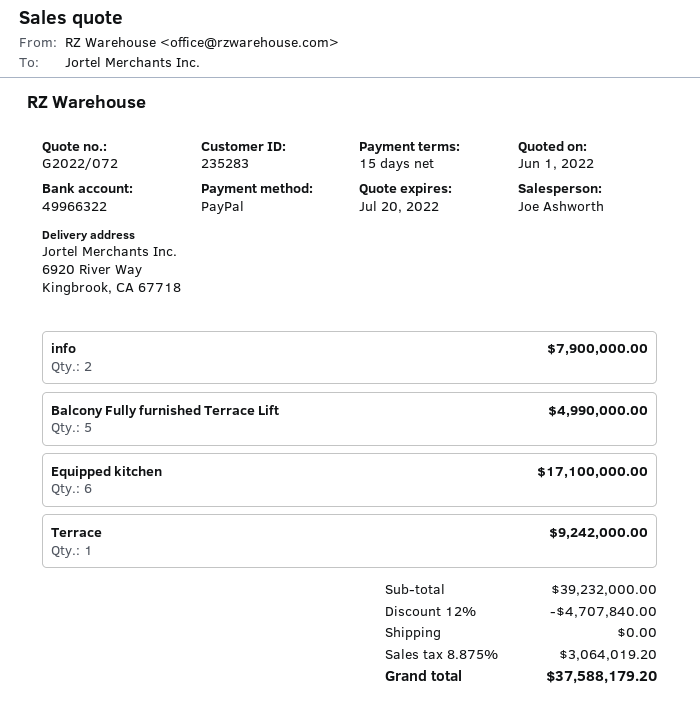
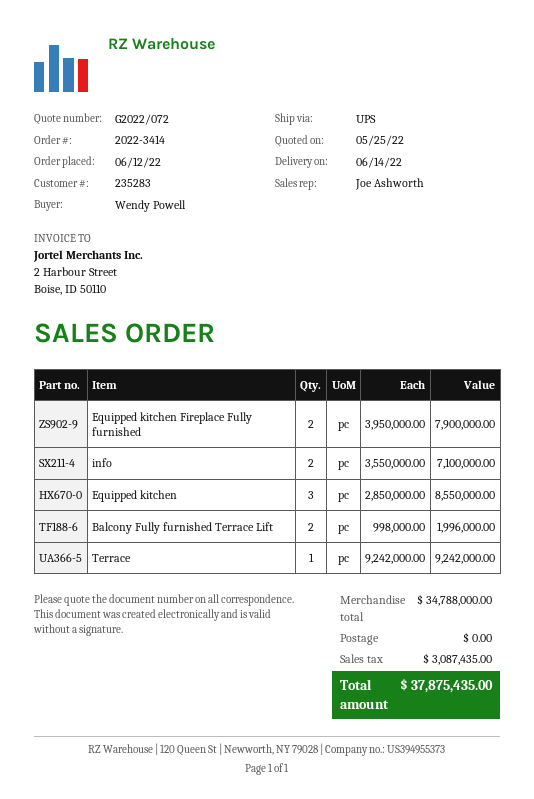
quote date: 2022-06-01 -> 2022-05-25
info: 2 for 7900000.00 -> 2 for 7100000.00
Balcony Fully furnished Terrace Lift: 5 for 4990000.00 -> 2 for 1996000.00
Equipped kitchen: 6 for 17100000.00 -> 3 for 8550000.00
Equipped kitchen Fireplace Fully furnished: none -> 2 for 7900000.00
subtotal: 39232000.00 -> 34788000.00
discount: 12% = 4707840.00 -> none
tax: 3064019.20 -> 3087435.00
total: 37588179.20 -> 37875435.00

